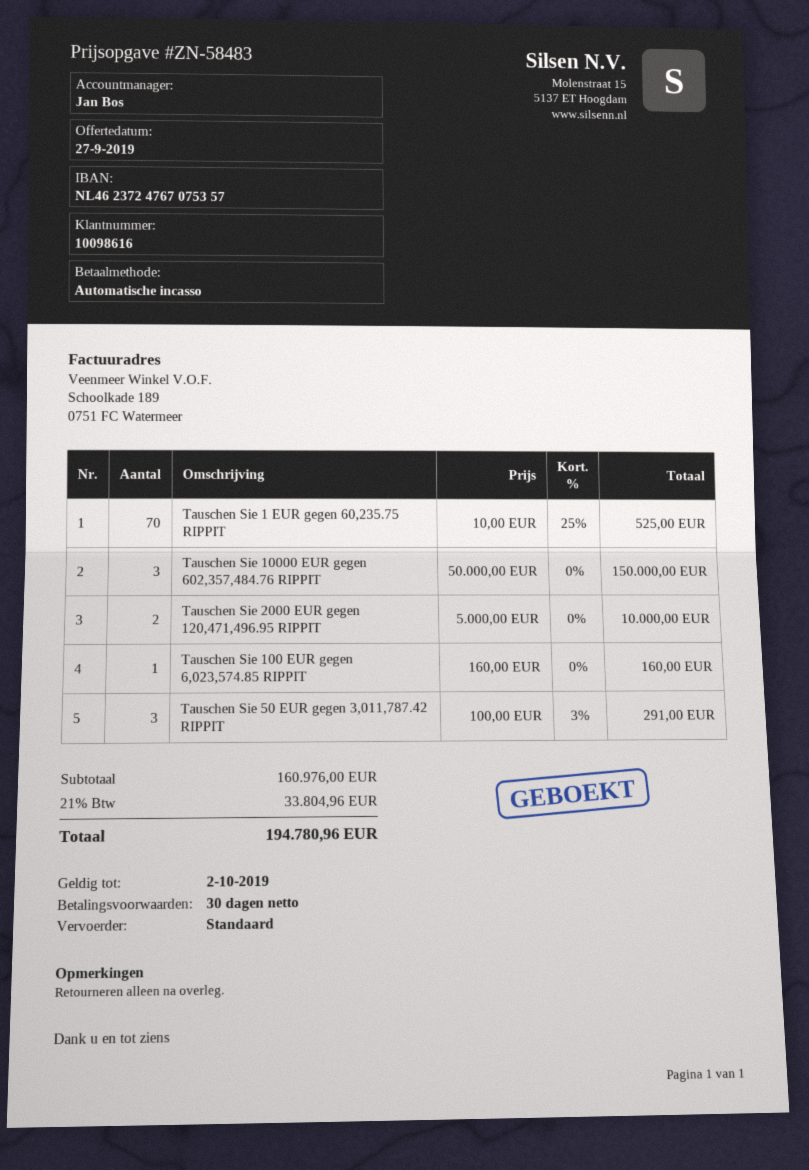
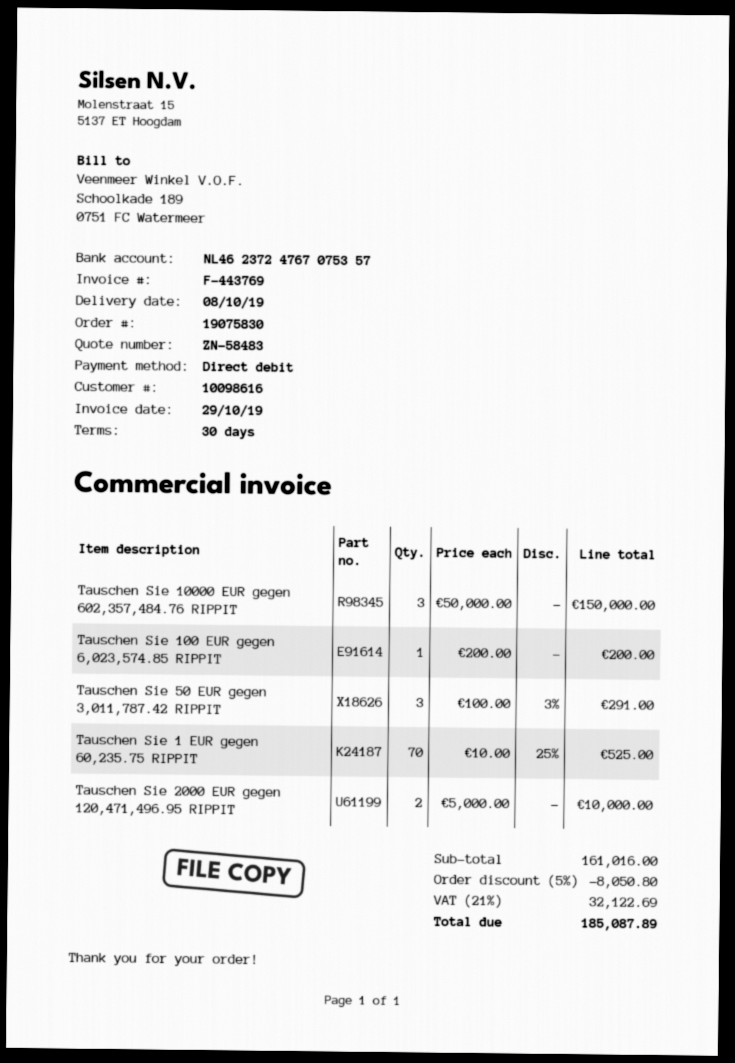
Tauschen Sie 100 EUR gegen 6,023,574.85 RIPPIT: 1 x 160.00 = 160.00 -> 1 x 200.00 = 200.00
subtotal: 160976.00 -> 161016.00
discount: none -> 5% = 8050.80
tax: 21% = 33804.96 -> 21% = 32122.69
total: 194780.96 -> 185087.89

